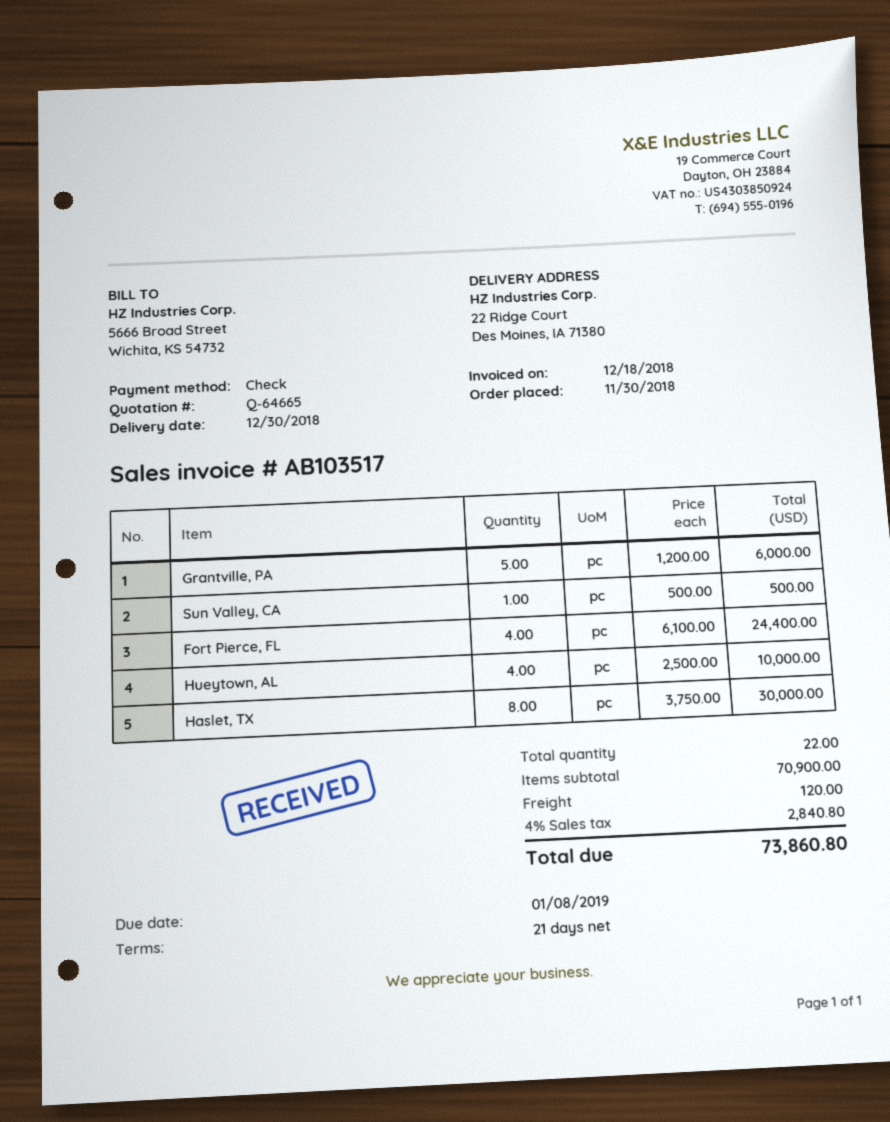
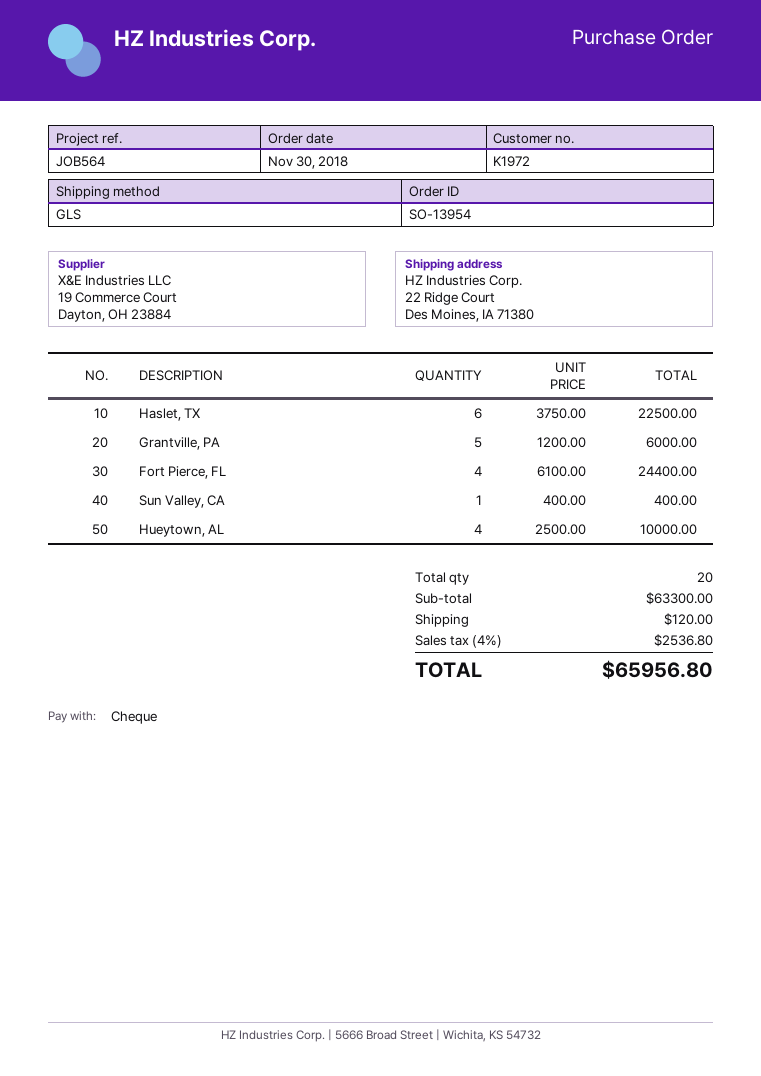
Sun Valley, CA: 1 x 500.00 = 500.00 -> 1 x 400.00 = 400.00
Haslet, TX: 8 x 3750.00 = 30000.00 -> 6 x 3750.00 = 22500.00
total quantity: 22 -> 20
subtotal: 70900.00 -> 63300.00
tax: 4% = 2840.80 -> 4% = 2536.80
total: 73860.80 -> 65956.80

